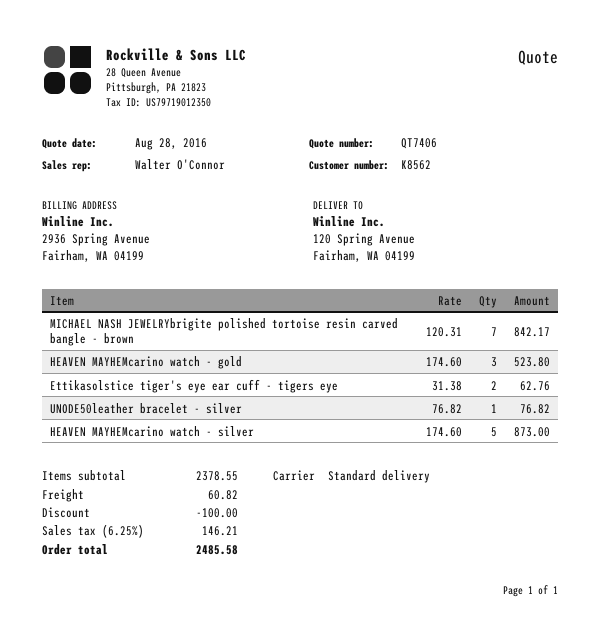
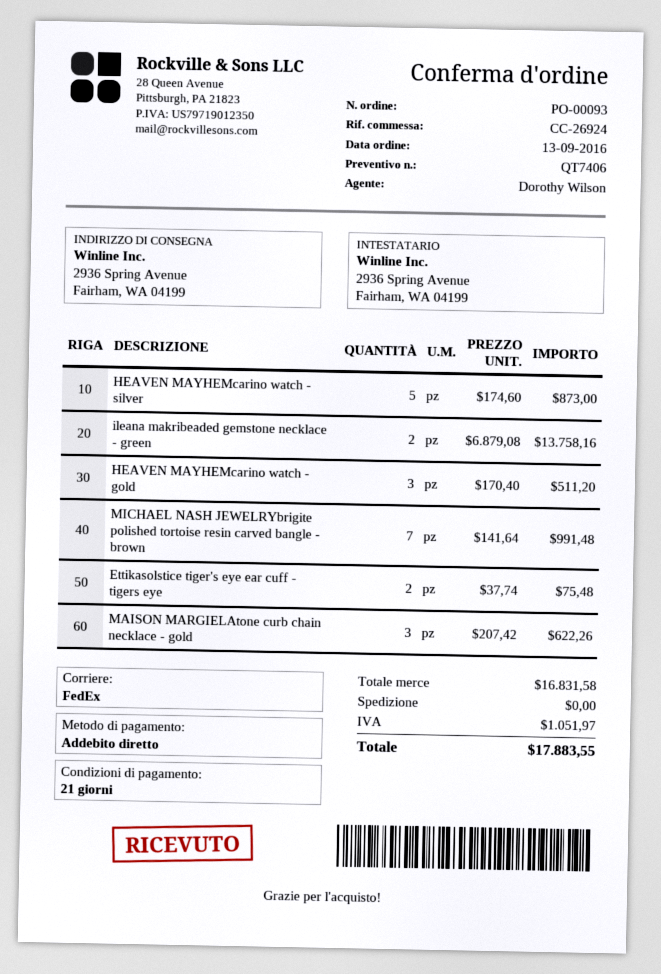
sales rep: Walter O'Connor -> Dorothy Wilson
shipping method: standard -> FedEx
ship to: 120 Spring Avenue, Fairham, WA 04199 -> 2936 Spring Avenue, Fairham, WA 04199
MICHAEL NASH JEWELRYbrigite polished tortoise resin carved bangle - brown: 7 x 120.31 = 842.17 -> 7 x 141.64 = 991.48
HEAVEN MAYHEMcarino watch - gold: 3 x 174.60 = 523.80 -> 3 x 170.40 = 511.20
Ettikasolstice tiger's eye ear cuff - tigers eye: 2 x 31.38 = 62.76 -> 2 x 37.74 = 75.48
UNODE50leather bracelet - silver: 1 x 76.82 = 76.82 -> none
ileana makribeaded gemstone necklace - green: none -> 2 x 6879.08 = 13758.16
MAISON MARGIELAtone curb chain necklace - gold: none -> 3 x 207.42 = 622.26
subtotal: 2378.55 -> 16831.58
discount: 100.00 -> none
shipping: 60.82 -> 0.00
tax: 146.21 -> 1051.97
total: 2485.58 -> 17883.55

